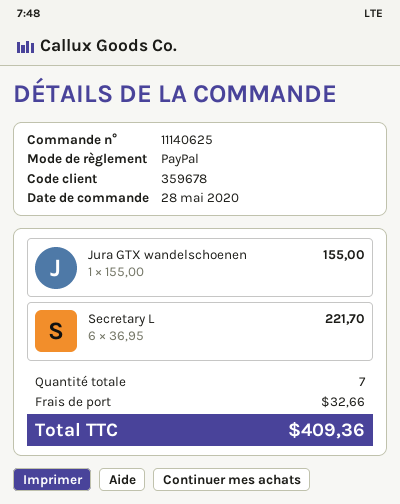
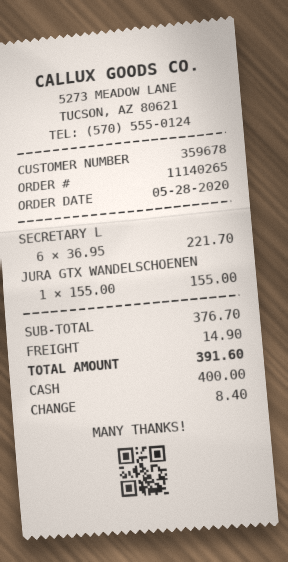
order number: 11140625 -> 11140265
payment method: PayPal -> cash
shipping: 32.66 -> 14.90
total: 409.36 -> 391.60

